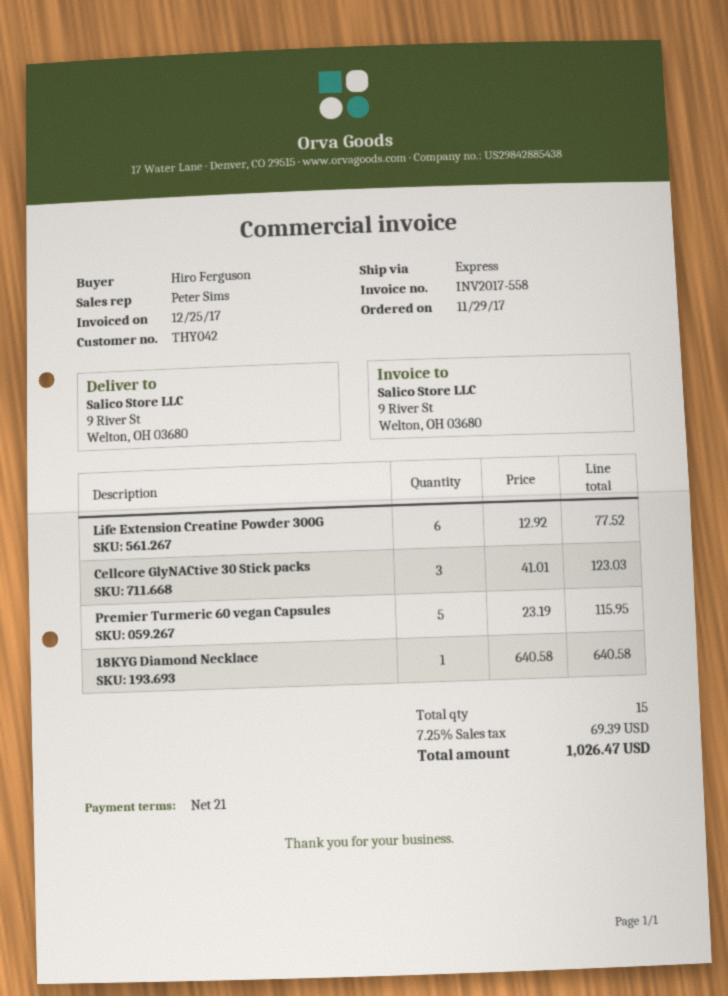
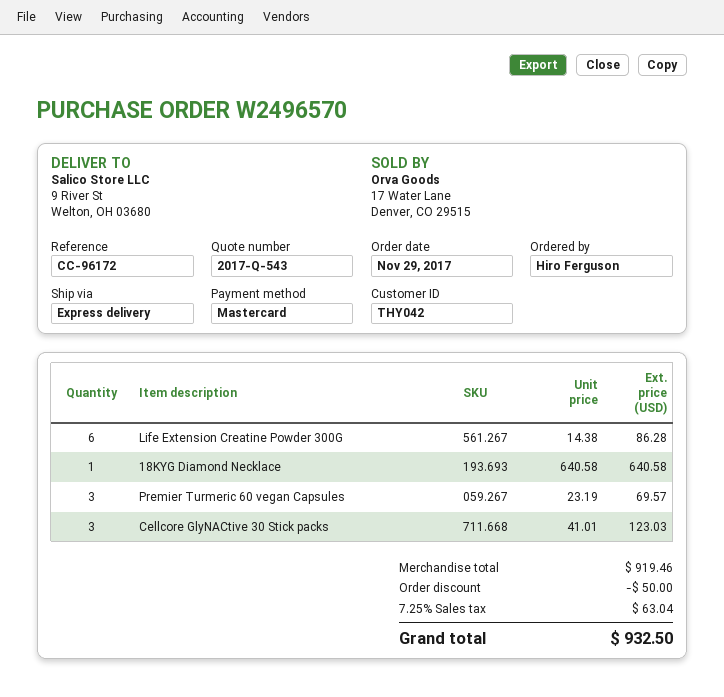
Life Extension Creatine Powder 300G: 6 x 12.92 = 77.52 -> 6 x 14.38 = 86.28
Premier Turmeric 60 vegan Capsules: 5 x 23.19 = 115.95 -> 3 x 23.19 = 69.57
discount: none -> 50.00
tax: 7.25% = 69.39 -> 7.25% = 63.04
total: 1026.47 -> 932.50

